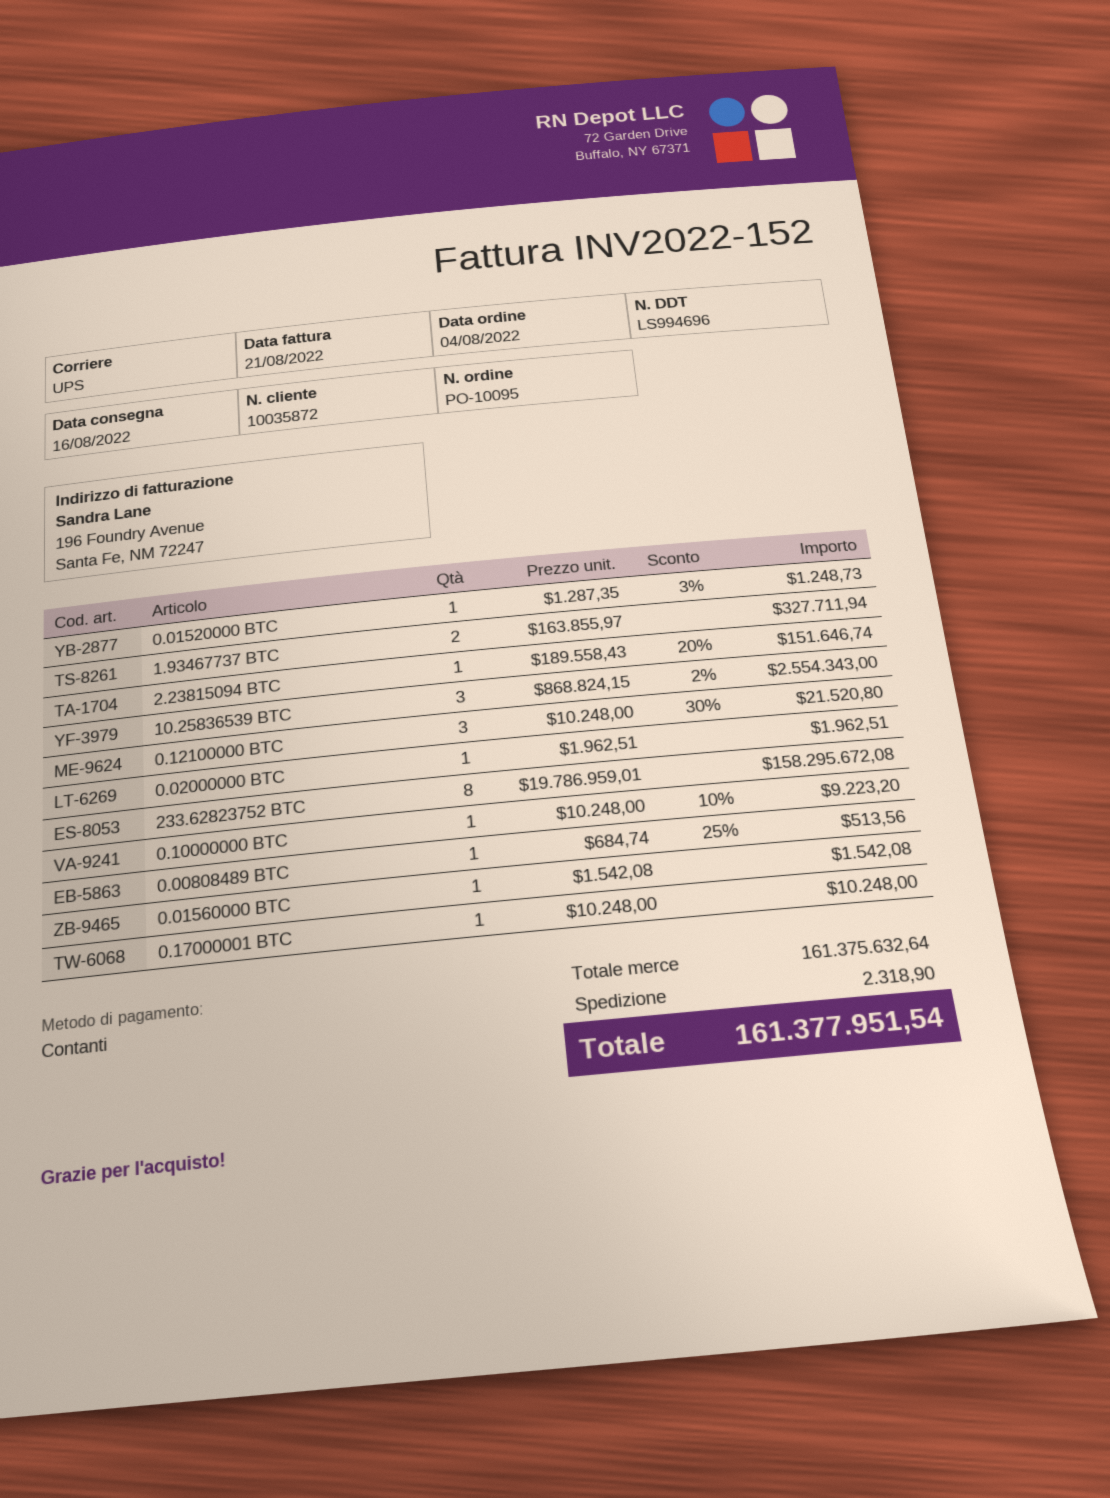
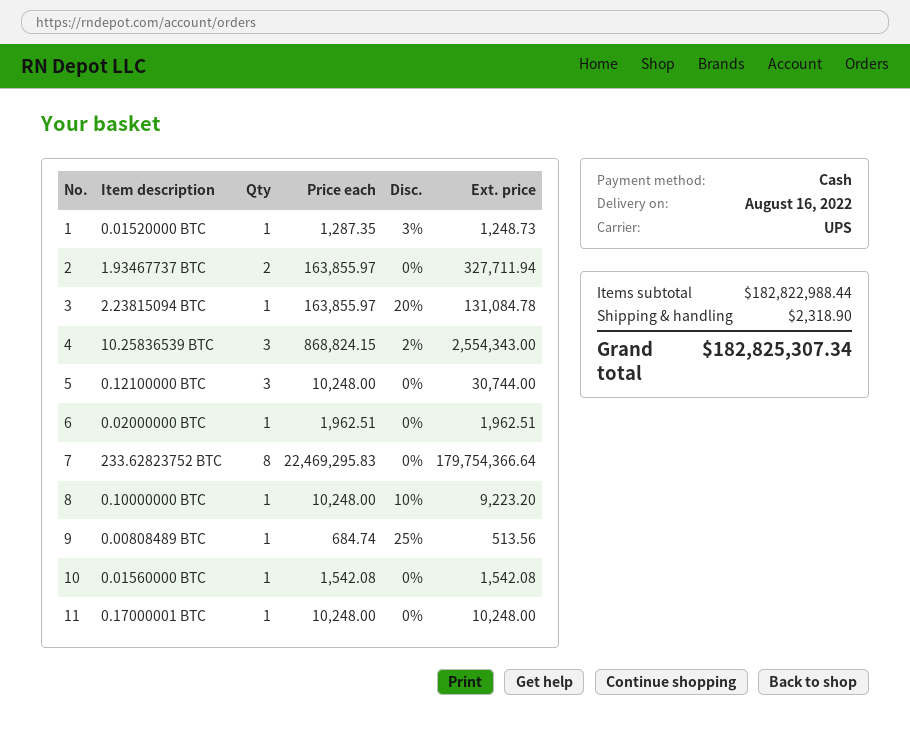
2.23815094 BTC: 1 x 189558.43 - 20% = 151646.74 -> 1 x 163855.97 - 20% = 131084.78
0.12100000 BTC: 3 x 10248.00 - 30% = 21520.80 -> 3 x 10248.00 = 30744.00
233.62823752 BTC: 8 x 19786959.01 = 158295672.08 -> 8 x 22469295.83 = 179754366.64
subtotal: 161375632.64 -> 182822988.44
total: 161377951.54 -> 182825307.34

